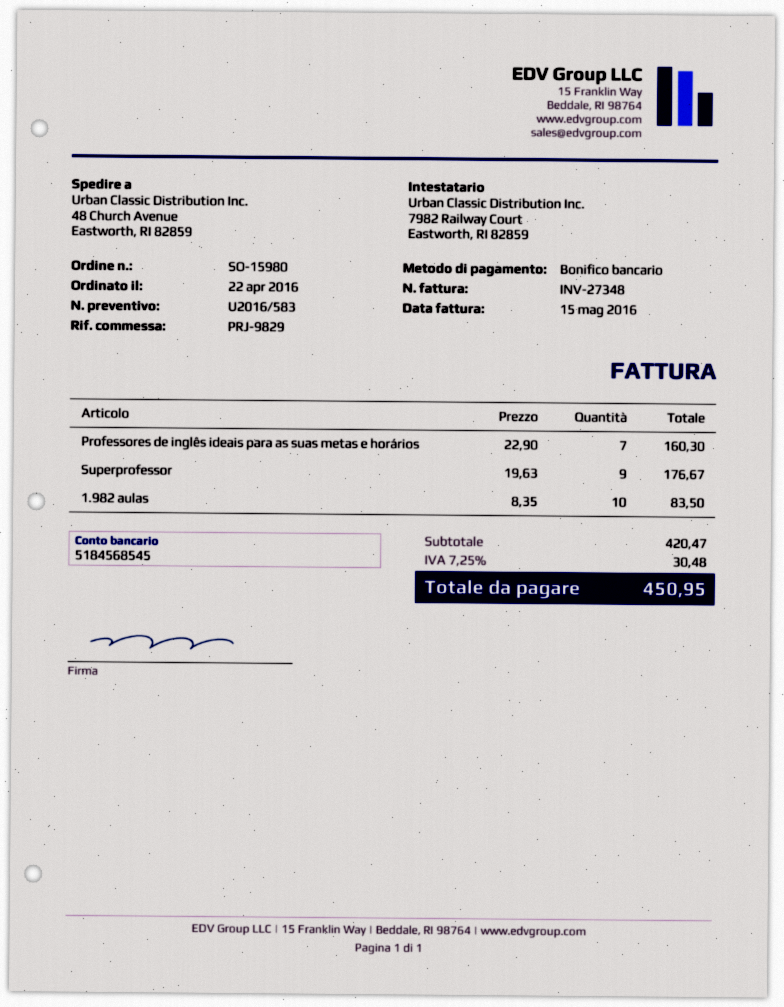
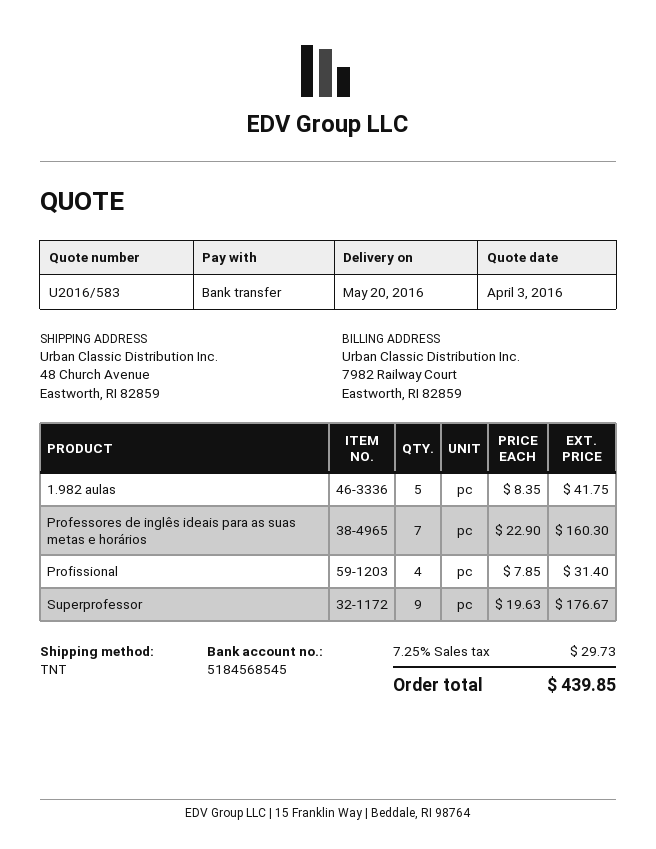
1.982 aulas: 10 x 8.35 = 83.50 -> 5 x 8.35 = 41.75
Profissional: none -> 4 x 7.85 = 31.40
tax: 7.25% = 30.48 -> 7.25% = 29.73
total: 450.95 -> 439.85

